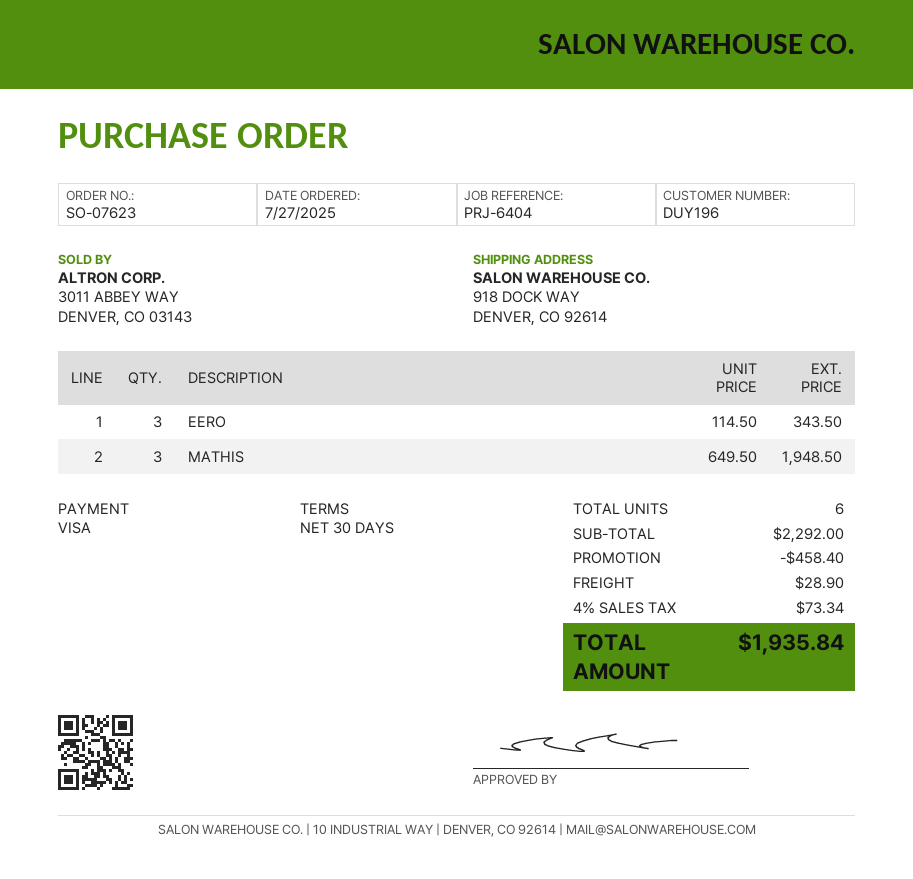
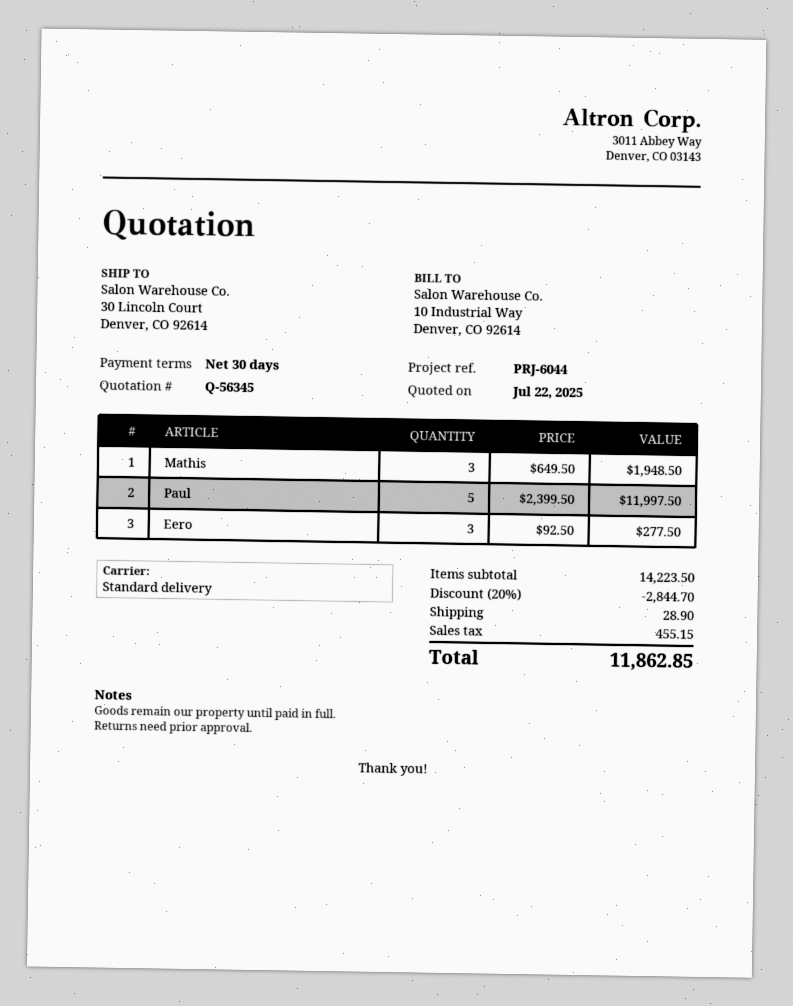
reference: PRJ-6404 -> PRJ-6044
ship to: 918 DOCK WAY, DENVER, CO 92614 -> 30 Lincoln Court, Denver, CO 92614
EERO: 3 x 114.50 = 343.50 -> 3 x 92.50 = 277.50
Paul: none -> 5 x 2399.50 = 11997.50
subtotal: 2292.00 -> 14223.50
discount: 458.40 -> 2844.70
tax: 73.34 -> 455.15
total: 1935.84 -> 11862.85

